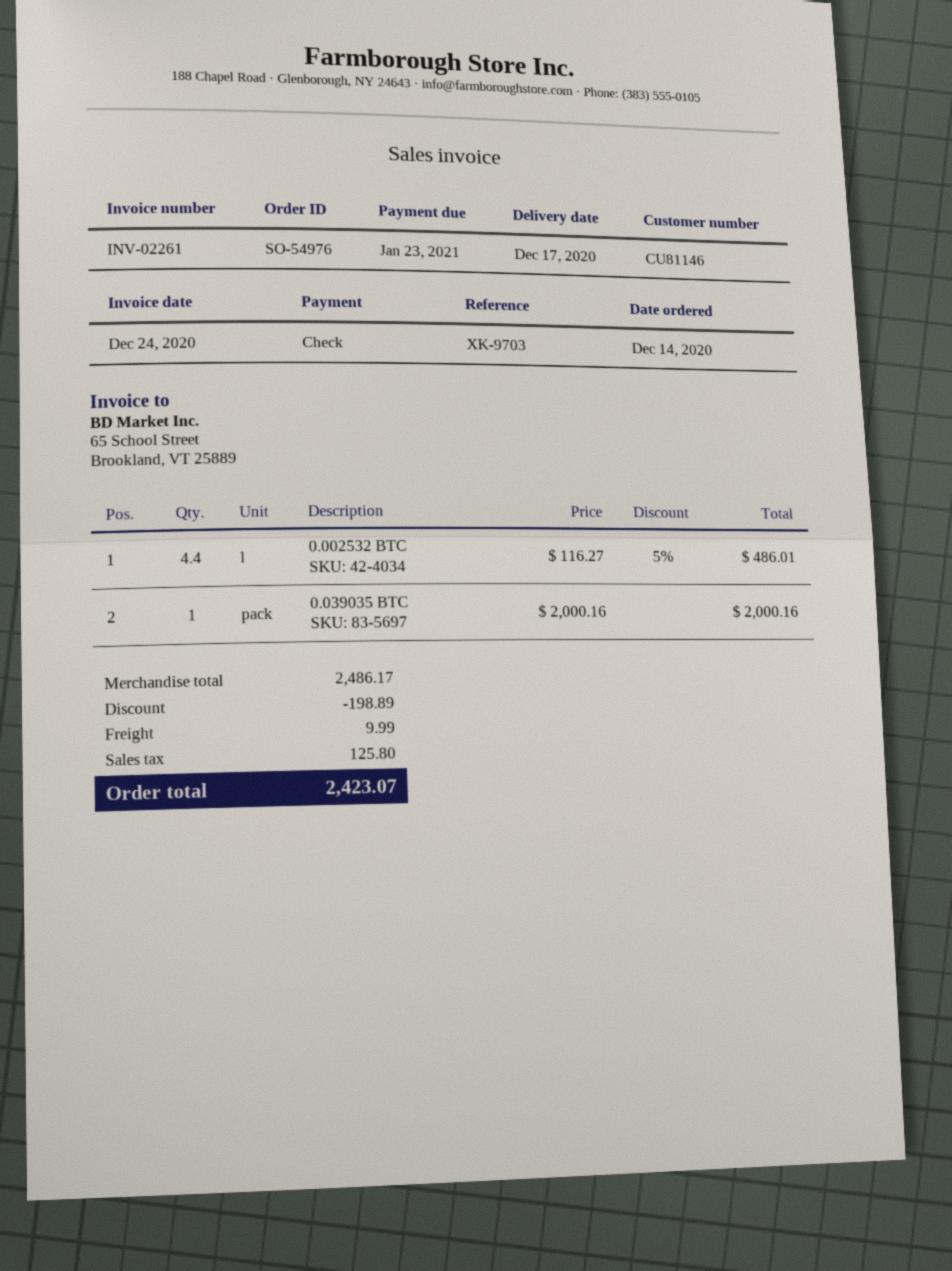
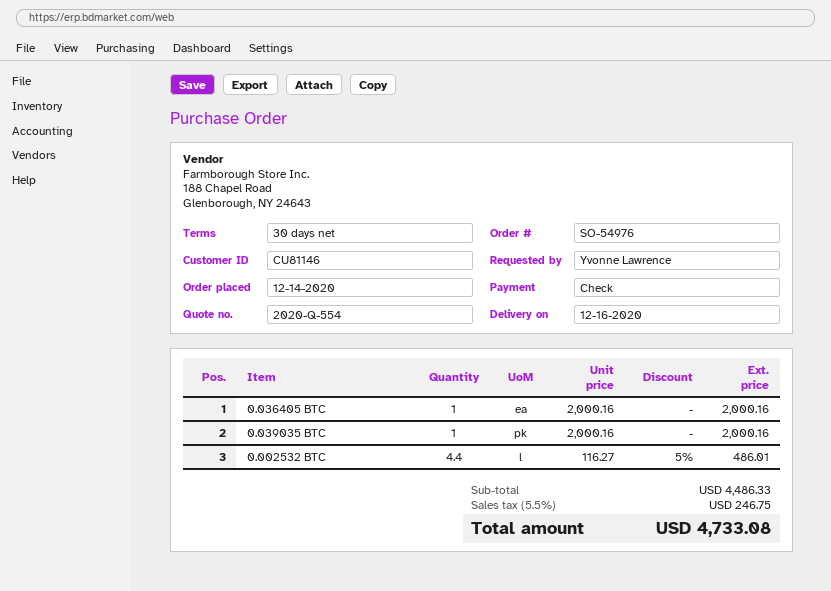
delivery date: 2020-12-17 -> 2020-12-16
0.036405 BTC: none -> 1 x 2000.16 = 2000.16
subtotal: 2486.17 -> 4486.33
discount: 198.89 -> none
shipping: 9.99 -> none
tax: 125.80 -> 246.75
total: 2423.07 -> 4733.08

